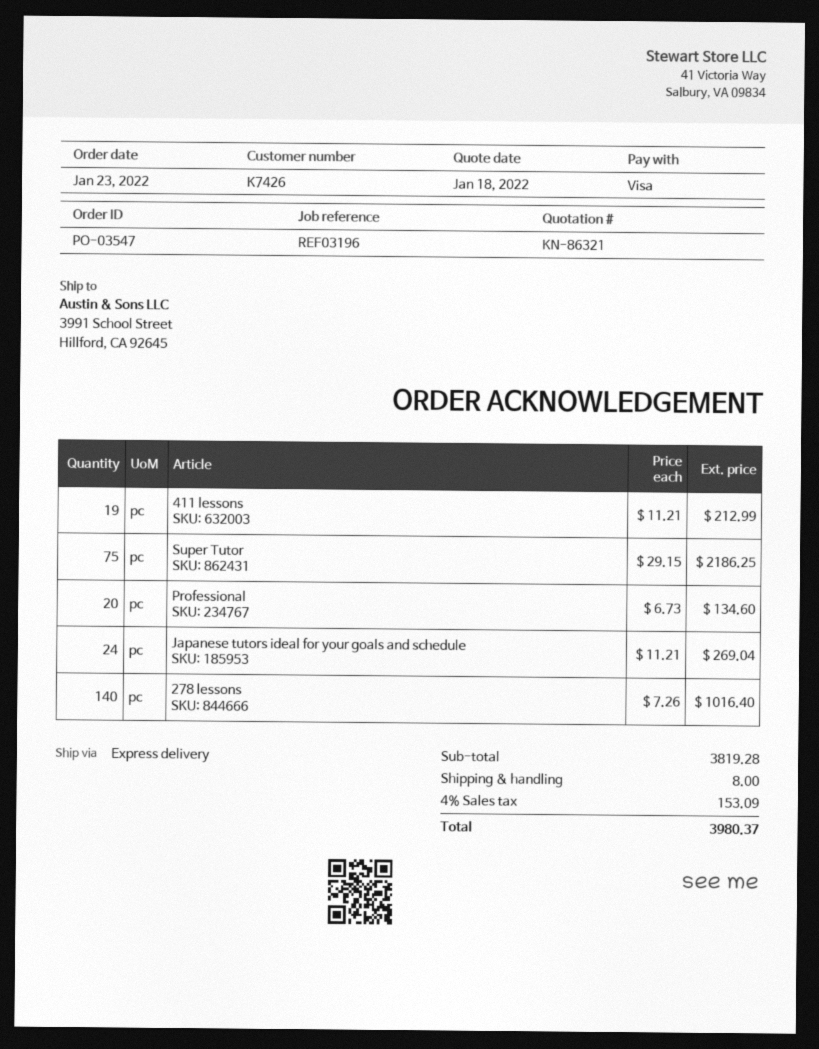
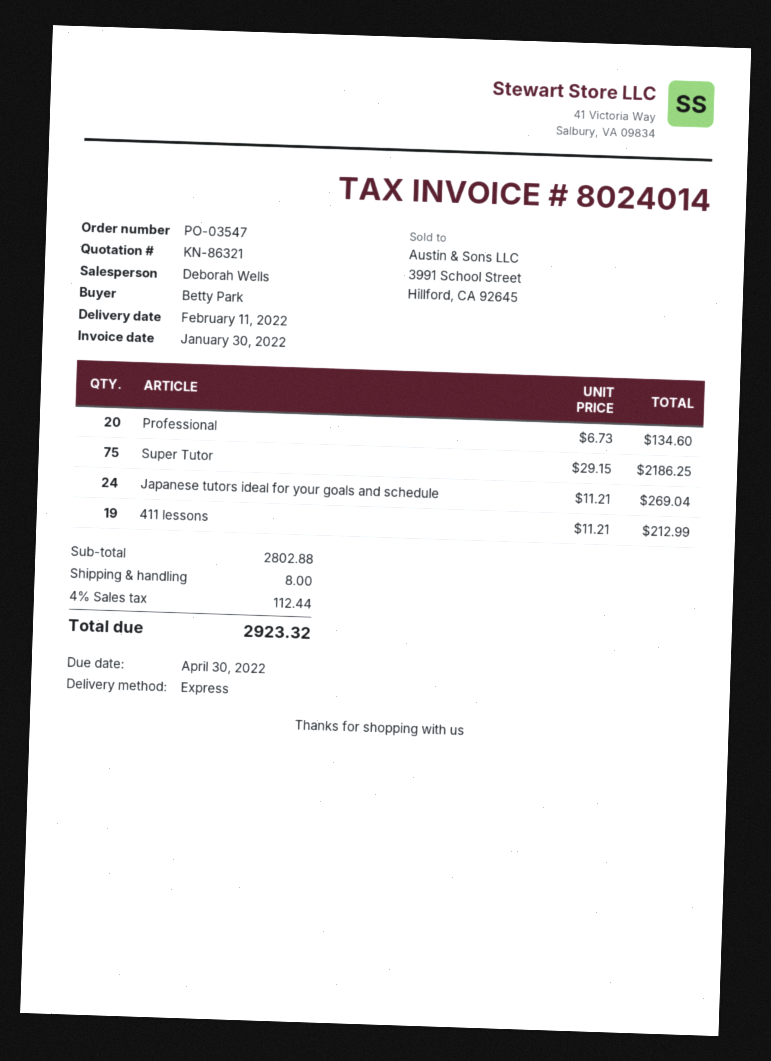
278 lessons: 140 x 7.26 = 1016.40 -> none
subtotal: 3819.28 -> 2802.88
tax: 4% = 153.09 -> 4% = 112.44
total: 3980.37 -> 2923.32

